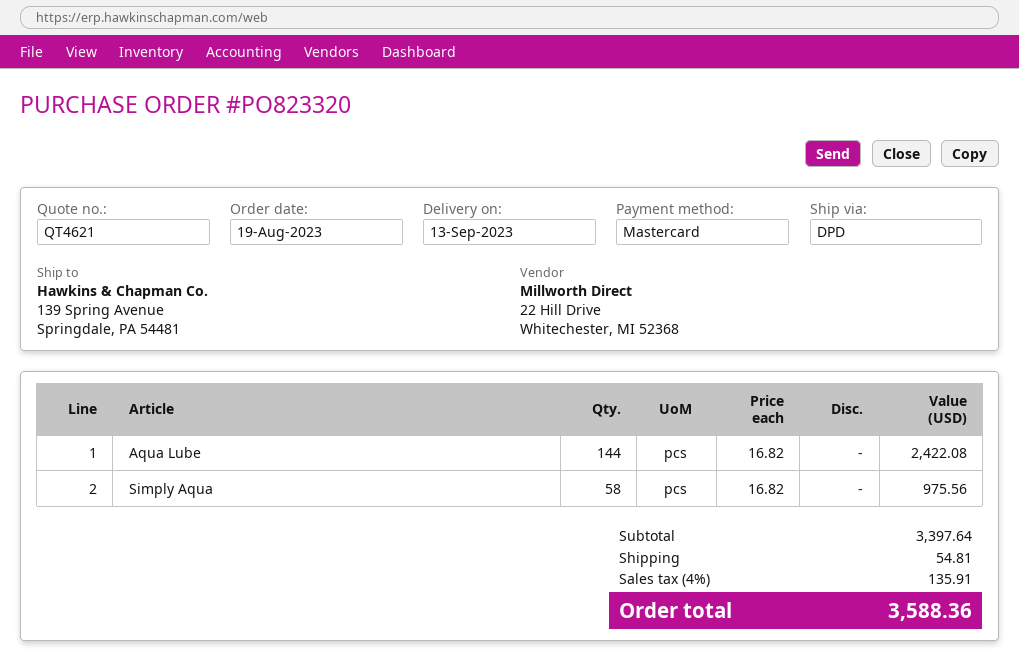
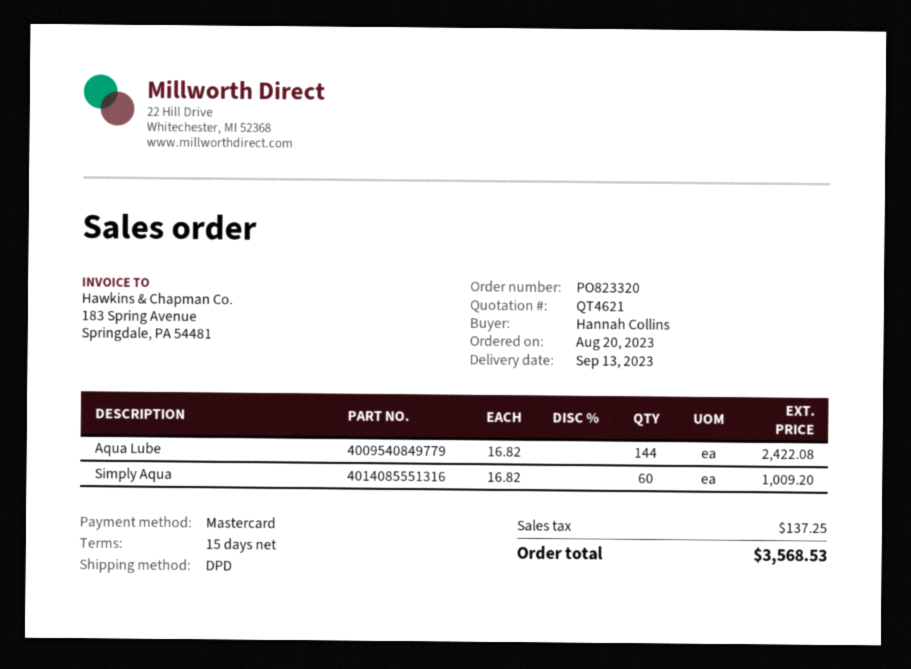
order date: 2023-08-19 -> 2023-08-20
Simply Aqua: 58 x 16.82 = 975.56 -> 60 x 16.82 = 1009.20
shipping: 54.81 -> none
tax: 135.91 -> 137.25
total: 3588.36 -> 3568.53

